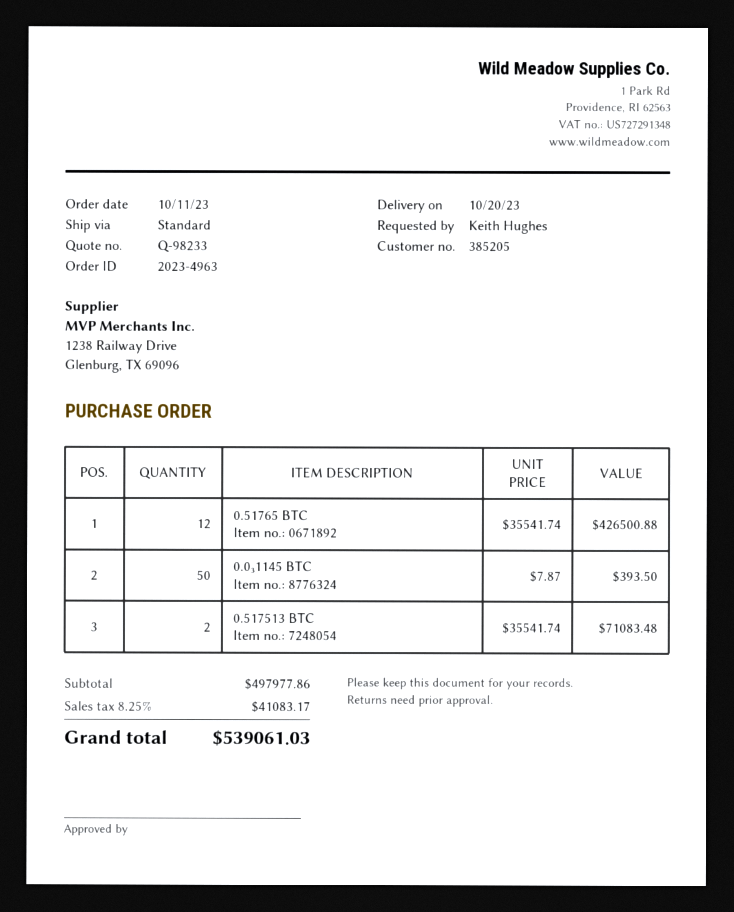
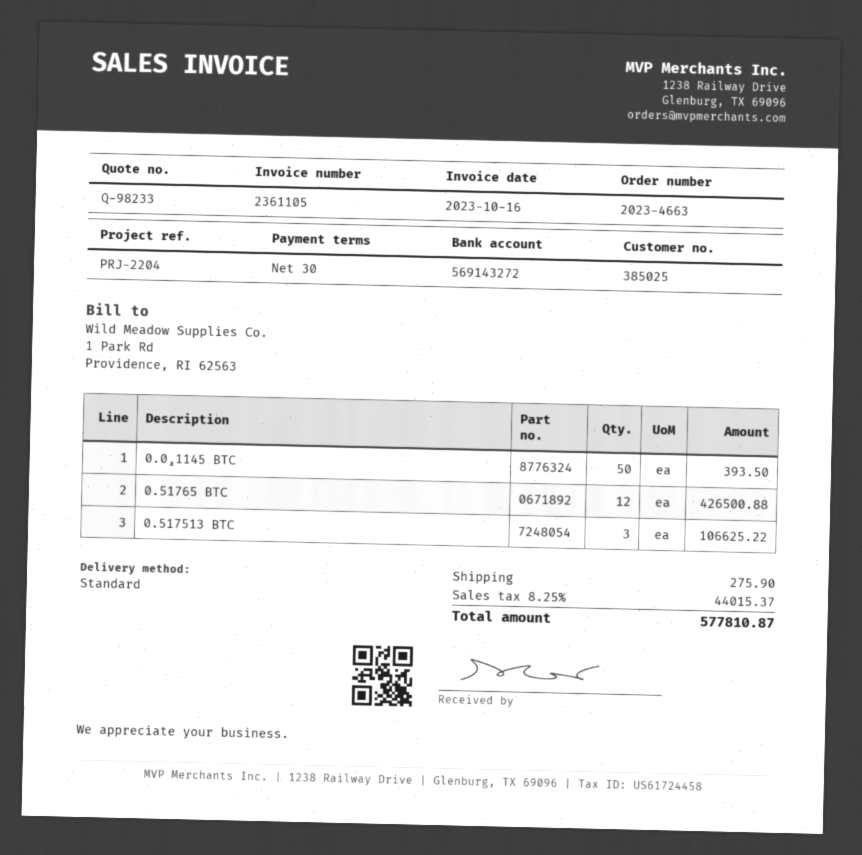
order number: 2023-4963 -> 2023-4663
customer number: 385205 -> 385025
0.517513 BTC: 2 for 71083.48 -> 3 for 106625.22
shipping: none -> 275.90
tax: 8.25% = 41083.17 -> 8.25% = 44015.37
total: 539061.03 -> 577810.87

